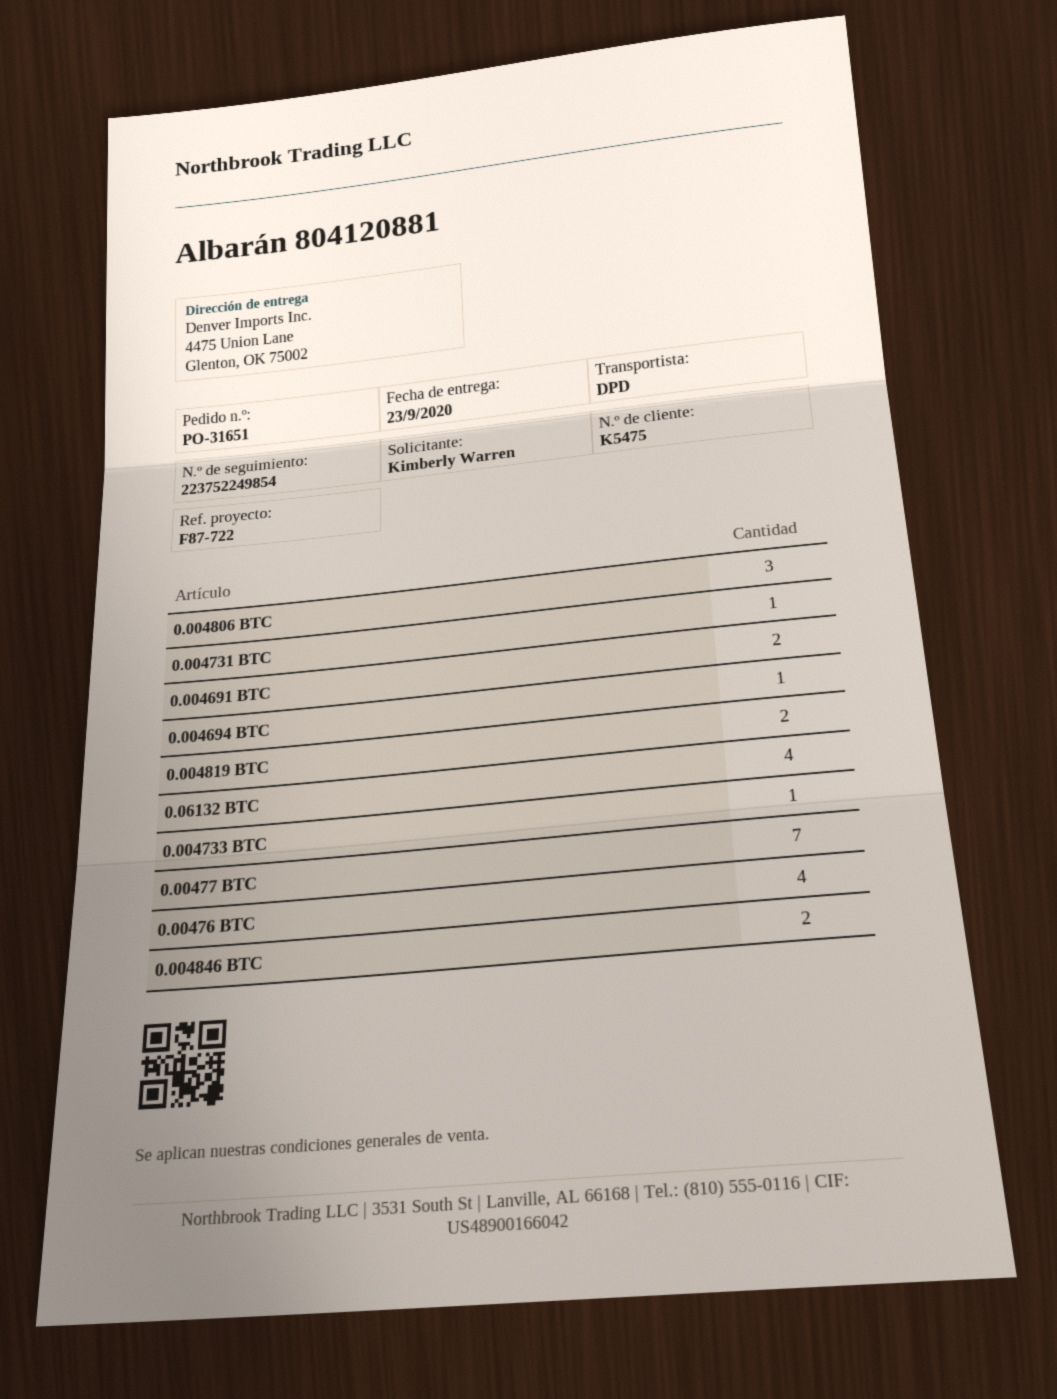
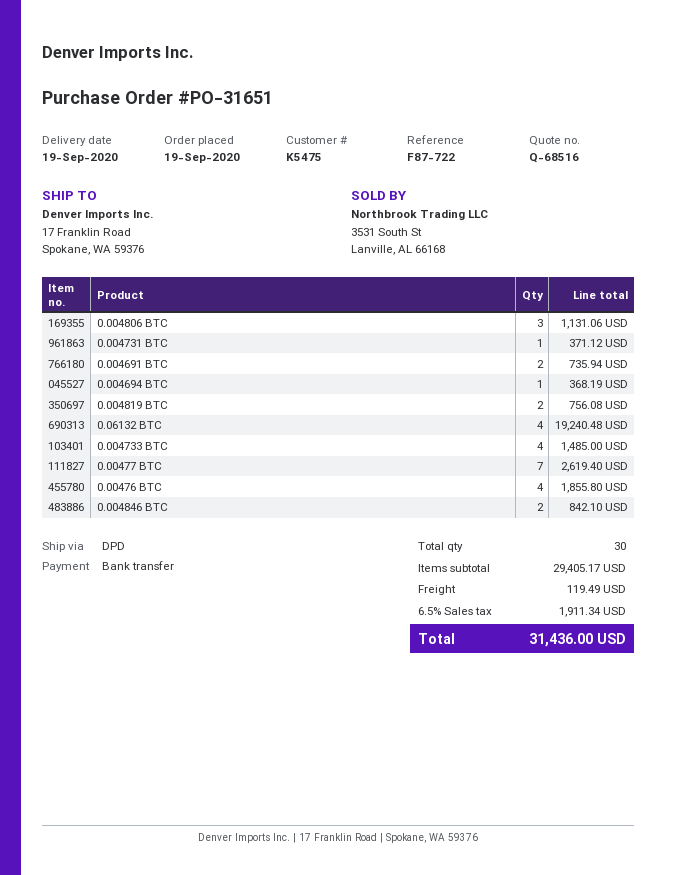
delivery date: 2020-09-23 -> 2020-09-19
ship to: 4475 Union Lane, Glenton, OK 75002 -> 17 Franklin Road, Spokane, WA 59376
0.004733 BTC: 1 -> 4

